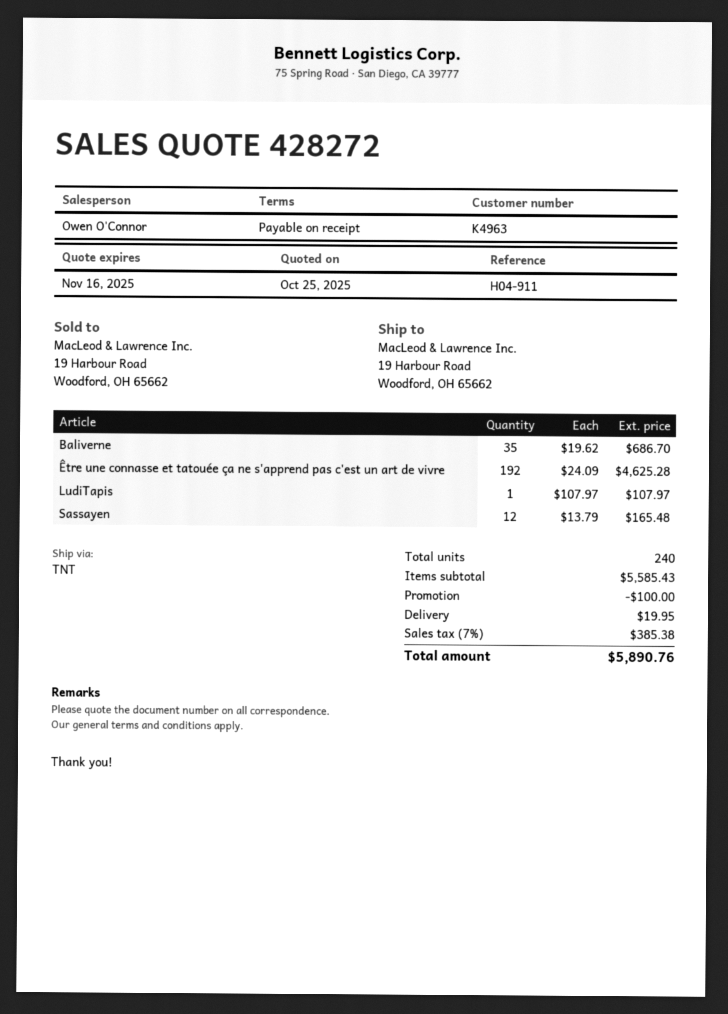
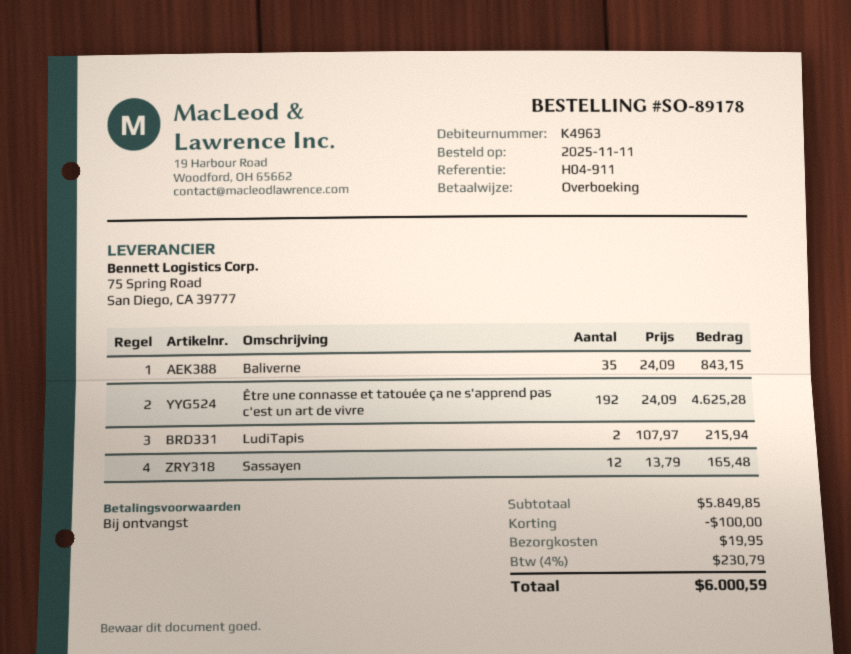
Baliverne: 35 x 19.62 = 686.70 -> 35 x 24.09 = 843.15
LudiTapis: 1 x 107.97 = 107.97 -> 2 x 107.97 = 215.94
subtotal: 5585.43 -> 5849.85
tax: 7% = 385.38 -> 4% = 230.79
total: 5890.76 -> 6000.59

